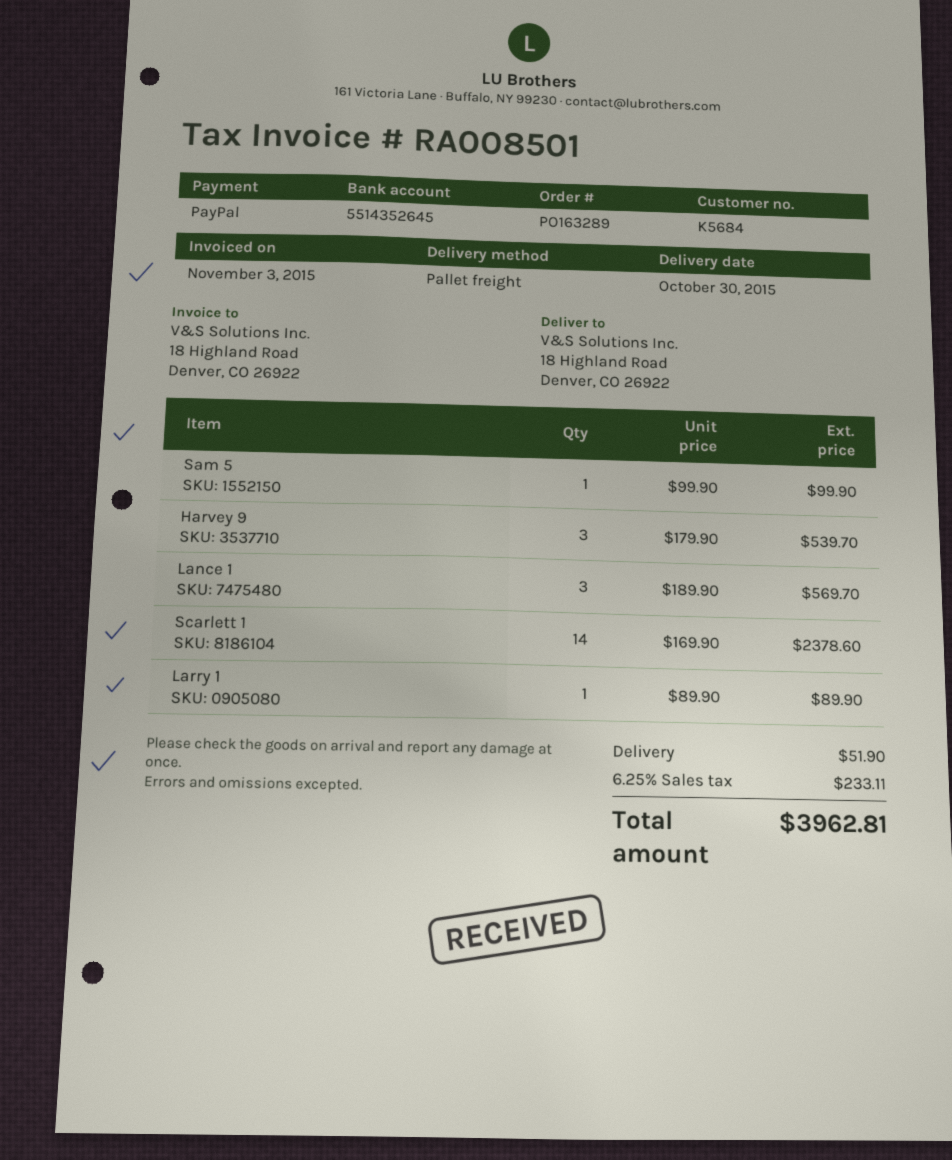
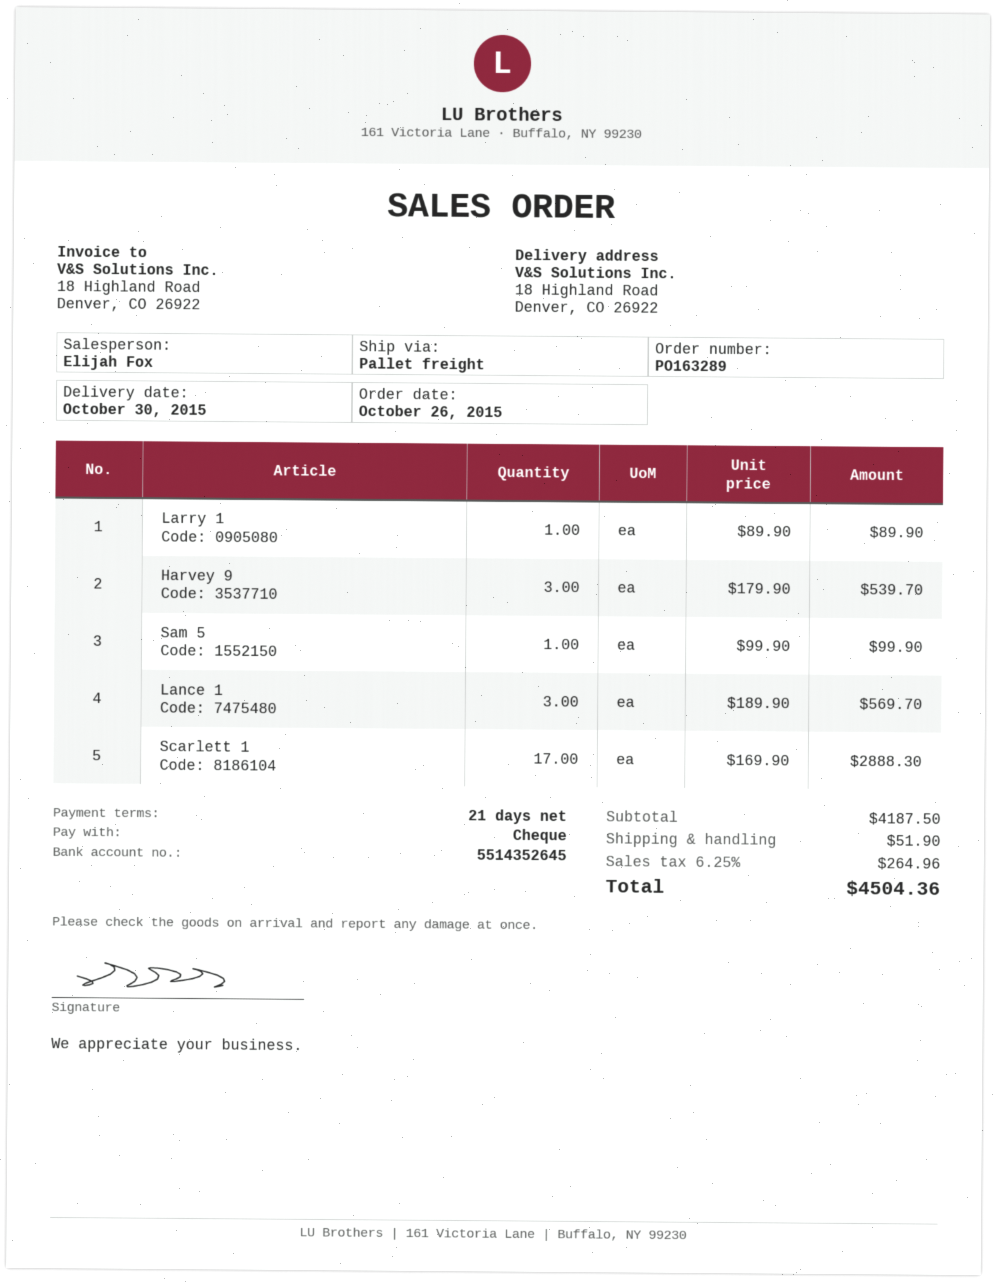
payment method: PayPal -> cheque
Scarlett 1: 14 x 169.90 = 2378.60 -> 17 x 169.90 = 2888.30
tax: 6.25% = 233.11 -> 6.25% = 264.96
total: 3962.81 -> 4504.36

